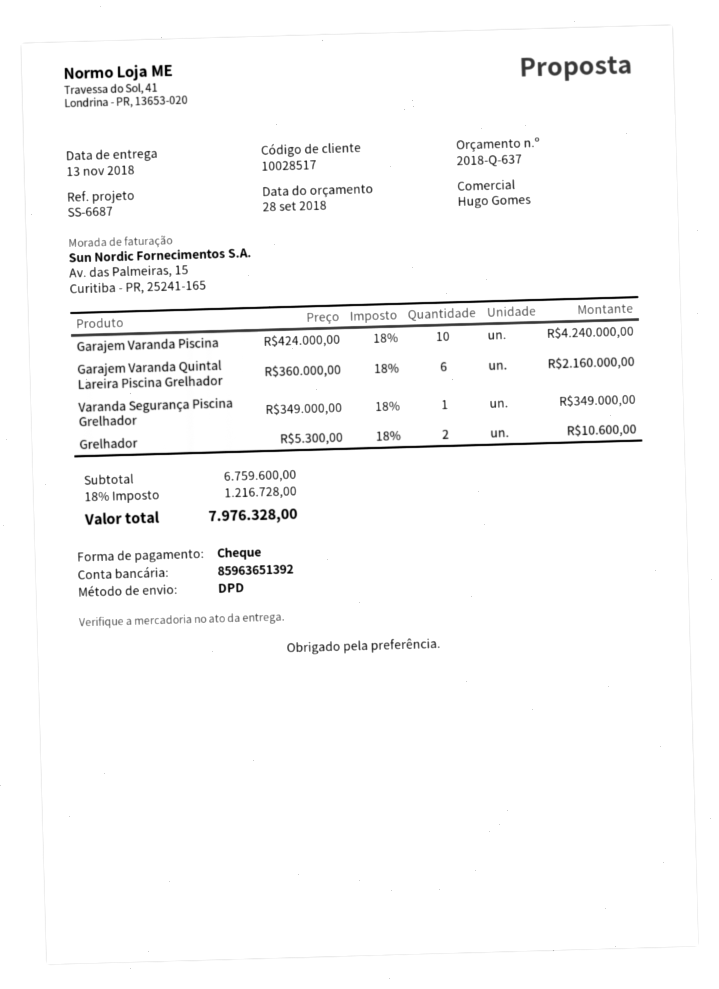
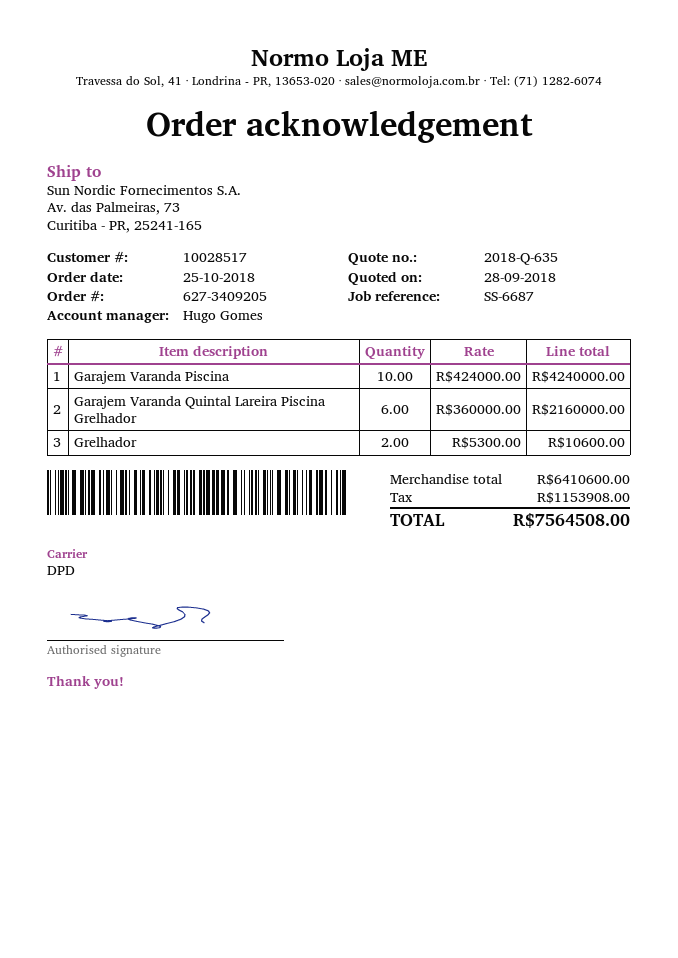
quote number: 2018-Q-637 -> 2018-Q-635
Varanda Segurança Piscina Grelhador: 1 x 349000.00 = 349000.00 -> none
subtotal: 6759600.00 -> 6410600.00
tax: 1216728.00 -> 1153908.00
total: 7976328.00 -> 7564508.00

